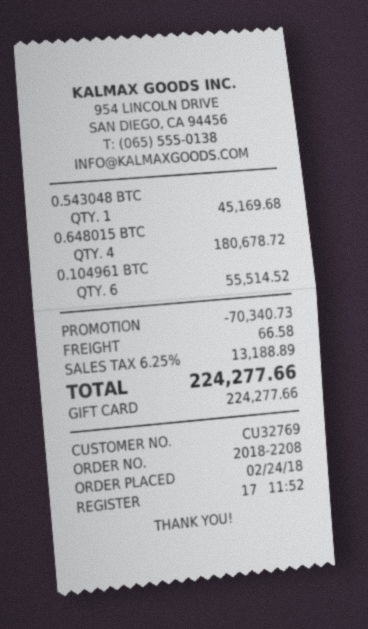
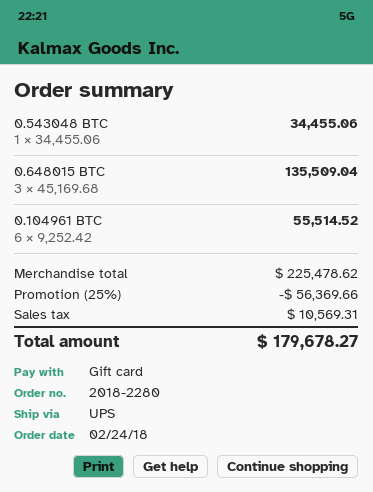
order number: 2018-2208 -> 2018-2280
0.543048 BTC: 1 for 45169.68 -> 1 for 34455.06
0.648015 BTC: 4 for 180678.72 -> 3 for 135509.04
discount: 70340.73 -> 56369.66
shipping: 66.58 -> none
tax: 13188.89 -> 10569.31
total: 224277.66 -> 179678.27

